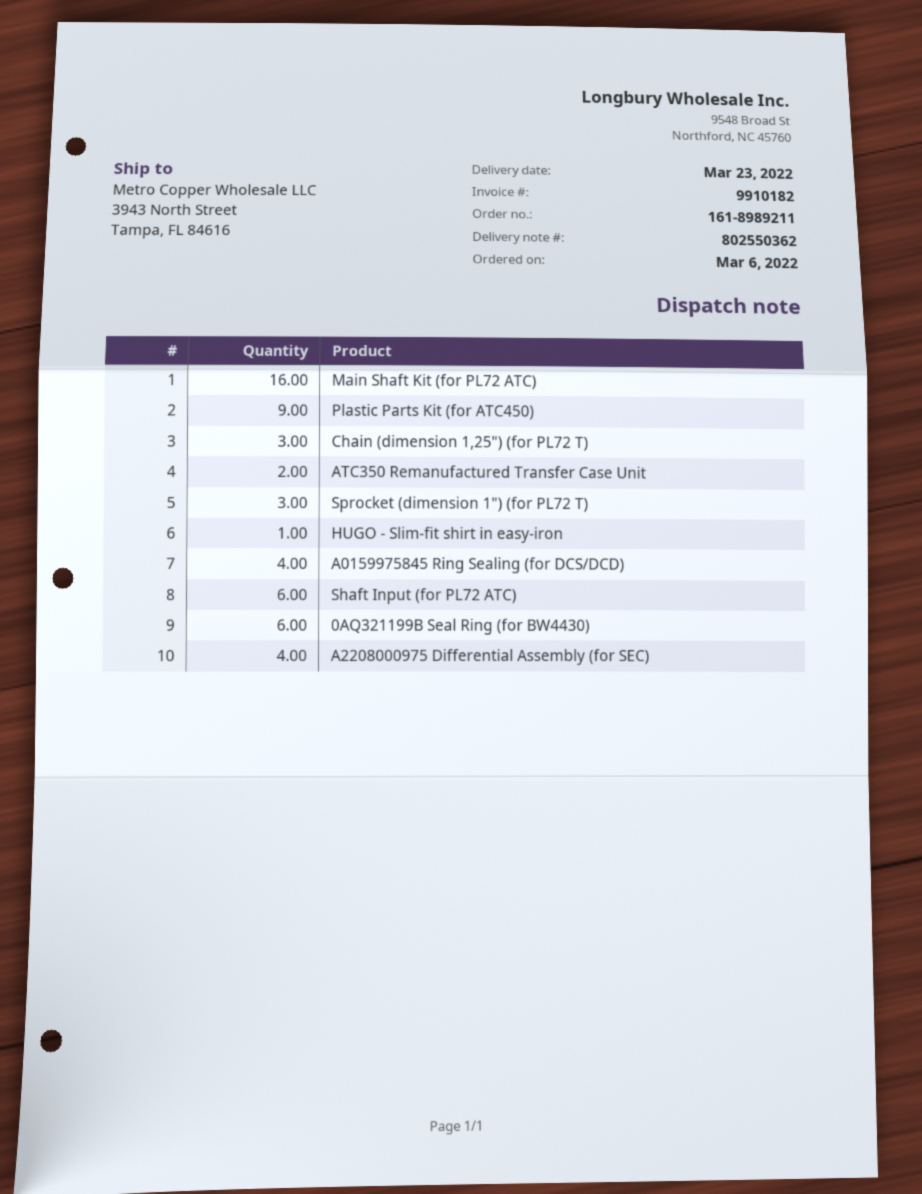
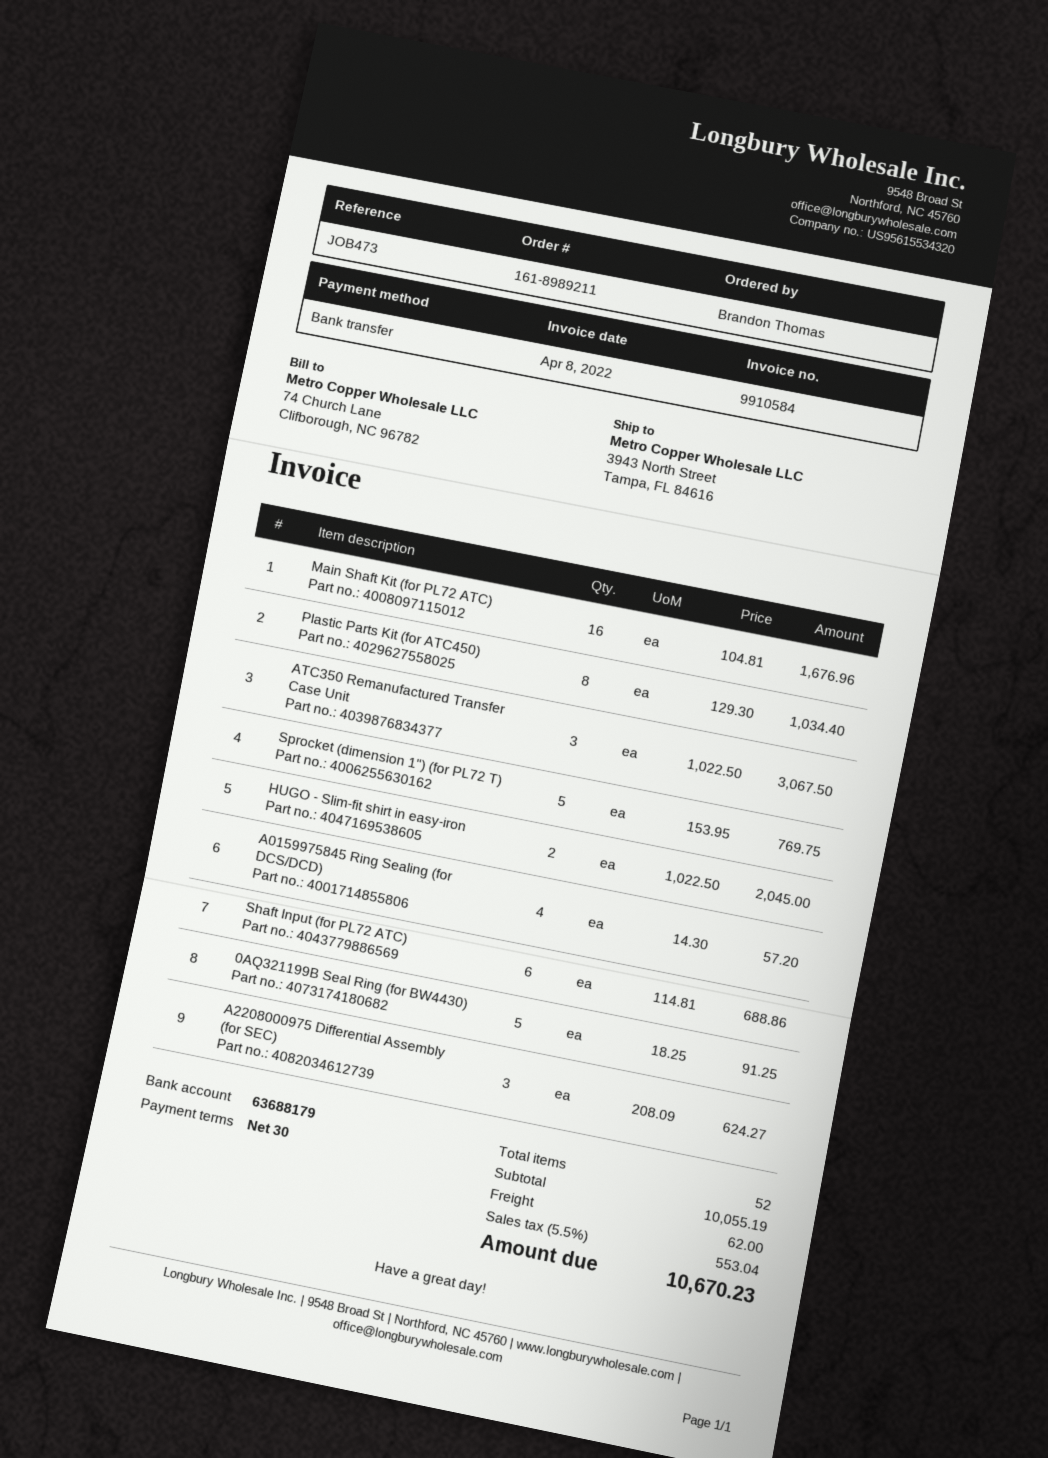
invoice number: 9910182 -> 9910584
Plastic Parts Kit (for ATC450): 9 -> 8
Chain (dimension 1,25") (for PL72 T): 3 -> none
ATC350 Remanufactured Transfer Case Unit: 2 -> 3
Sprocket (dimension 1") (for PL72 T): 3 -> 5
HUGO - Slim-fit shirt in easy-iron: 1 -> 2
0AQ321199B Seal Ring (for BW4430): 6 -> 5
A2208000975 Differential Assembly (for SEC): 4 -> 3

